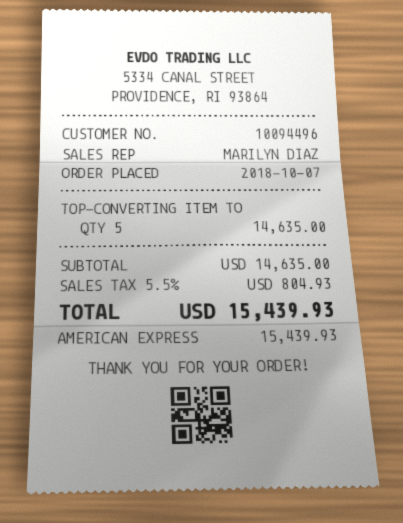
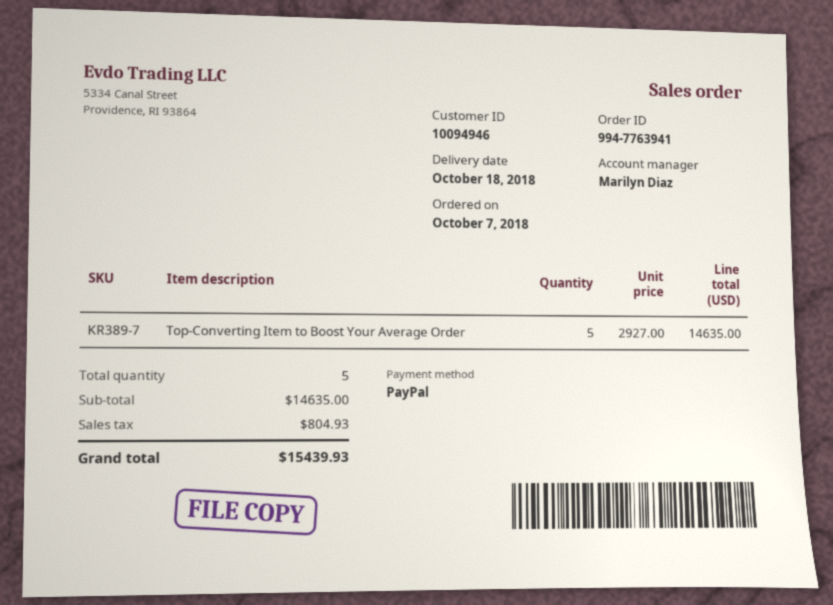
customer number: 10094496 -> 10094946
payment method: American Express -> PayPal

